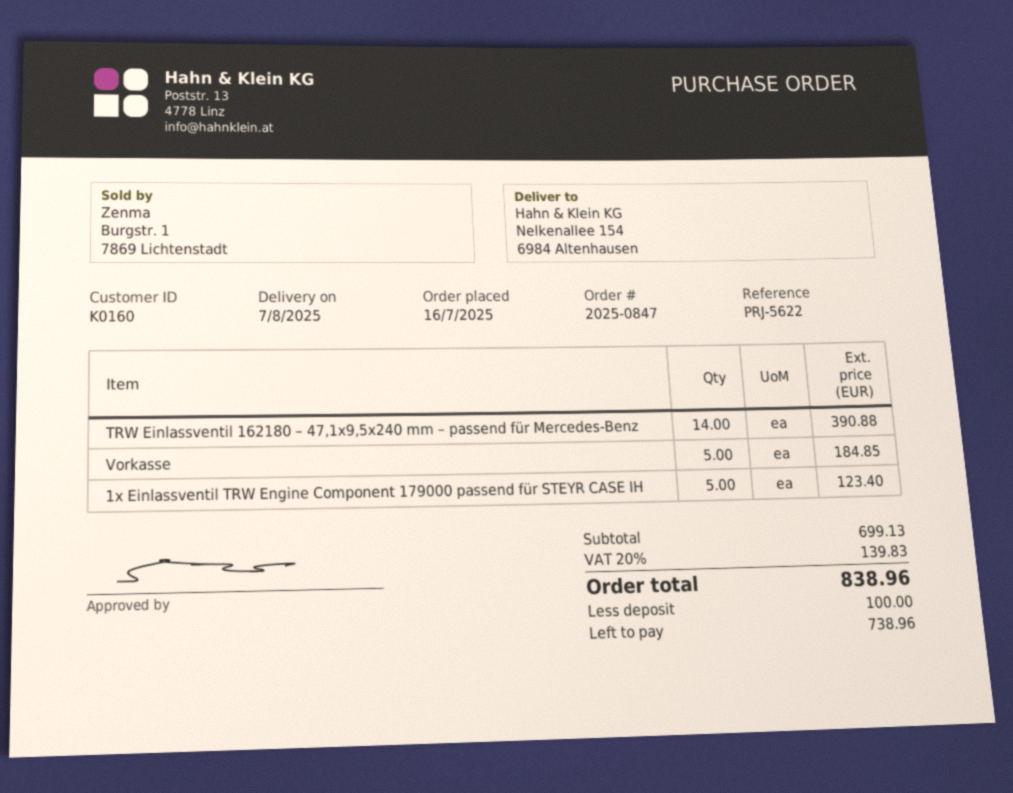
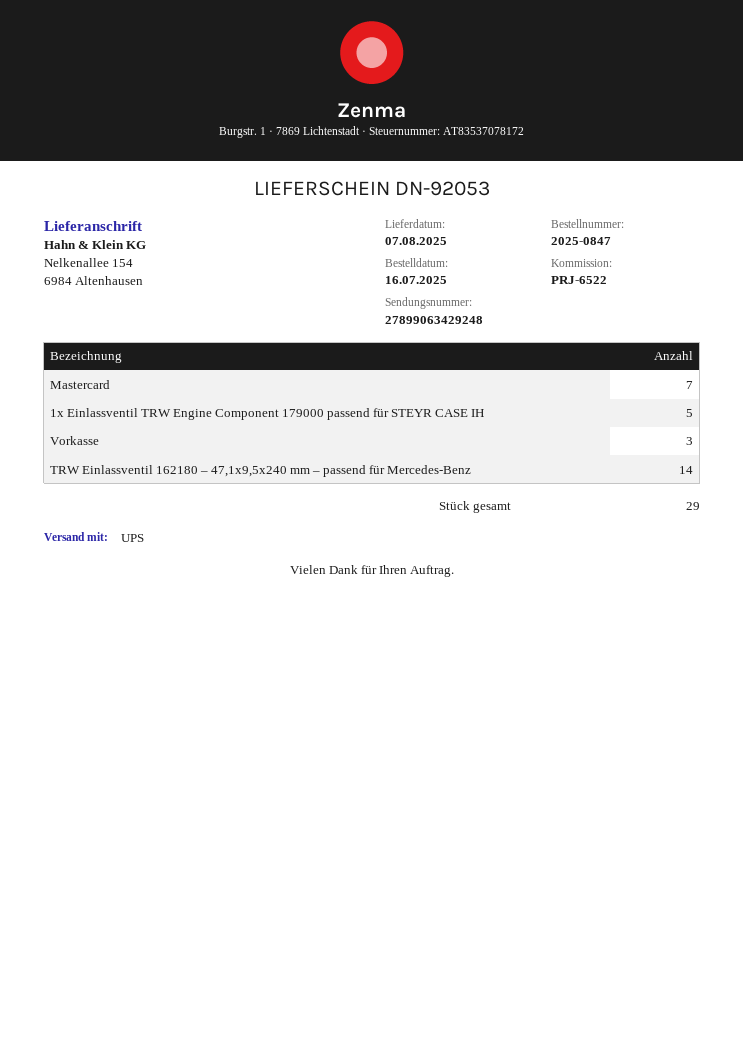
reference: PRJ-5622 -> PRJ-6522
Vorkasse: 5 -> 3
Mastercard: none -> 7

